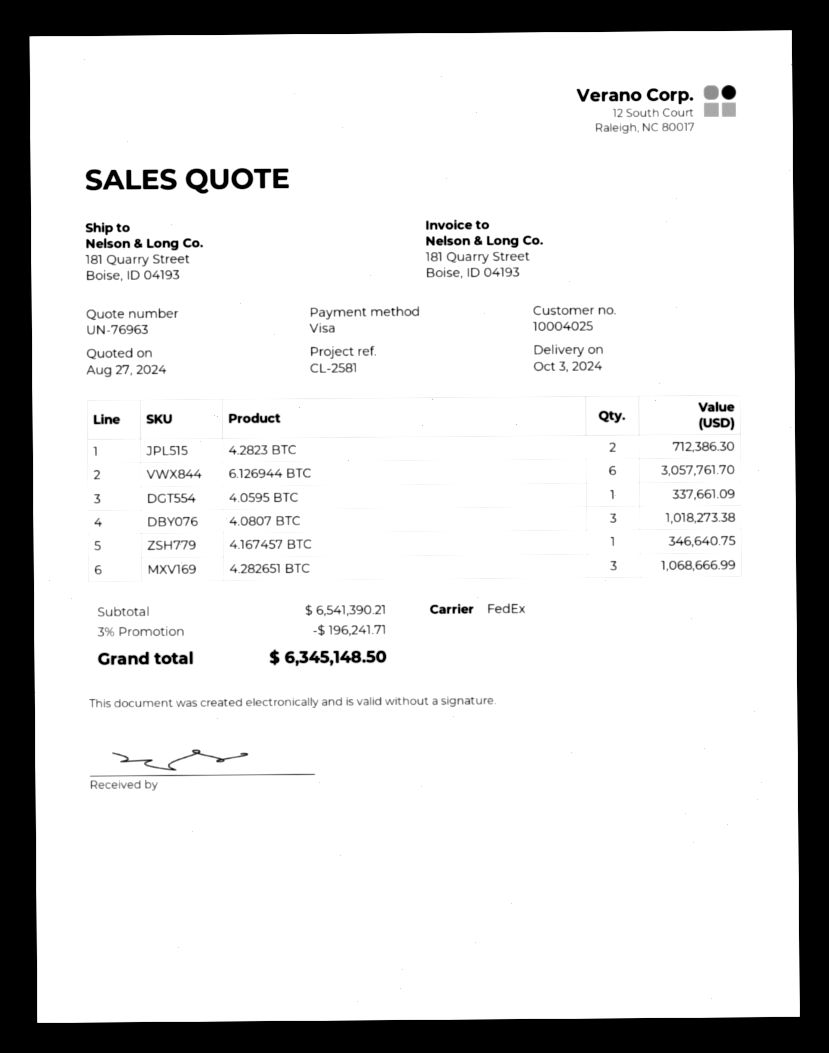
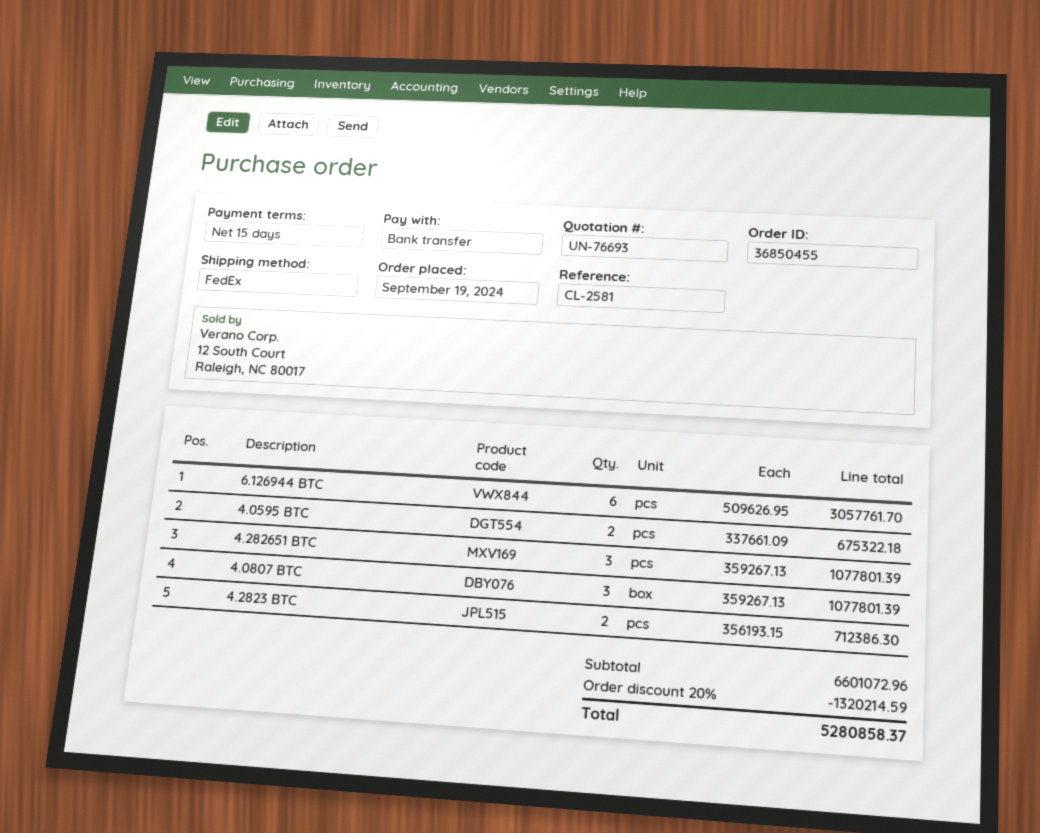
quote number: UN-76963 -> UN-76693
payment method: Visa -> bank transfer
4.0595 BTC: 1 for 337661.09 -> 2 for 675322.18
4.0807 BTC: 3 for 1018273.38 -> 3 for 1077801.39
4.167457 BTC: 1 for 346640.75 -> none
4.282651 BTC: 3 for 1068666.99 -> 3 for 1077801.39
subtotal: 6541390.21 -> 6601072.96
discount: 3% = 196241.71 -> 20% = 1320214.59
total: 6345148.50 -> 5280858.37

